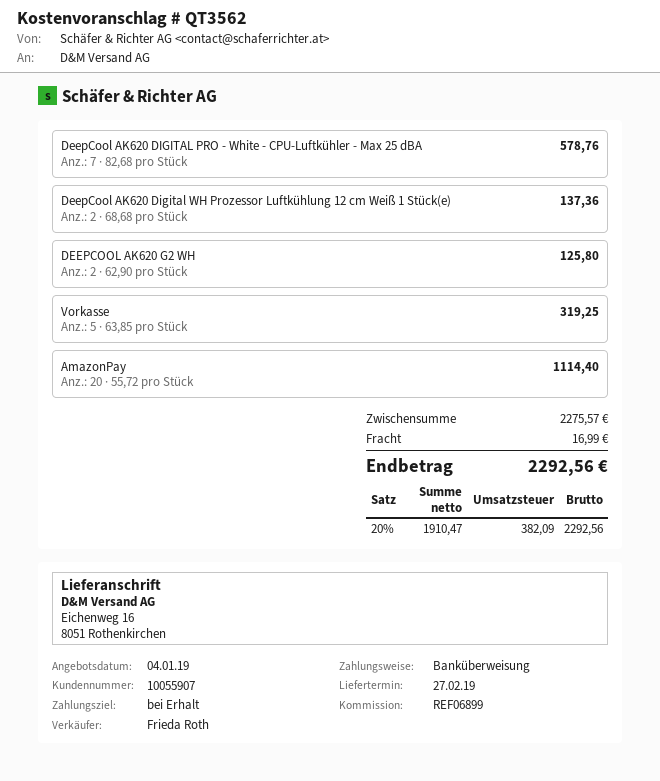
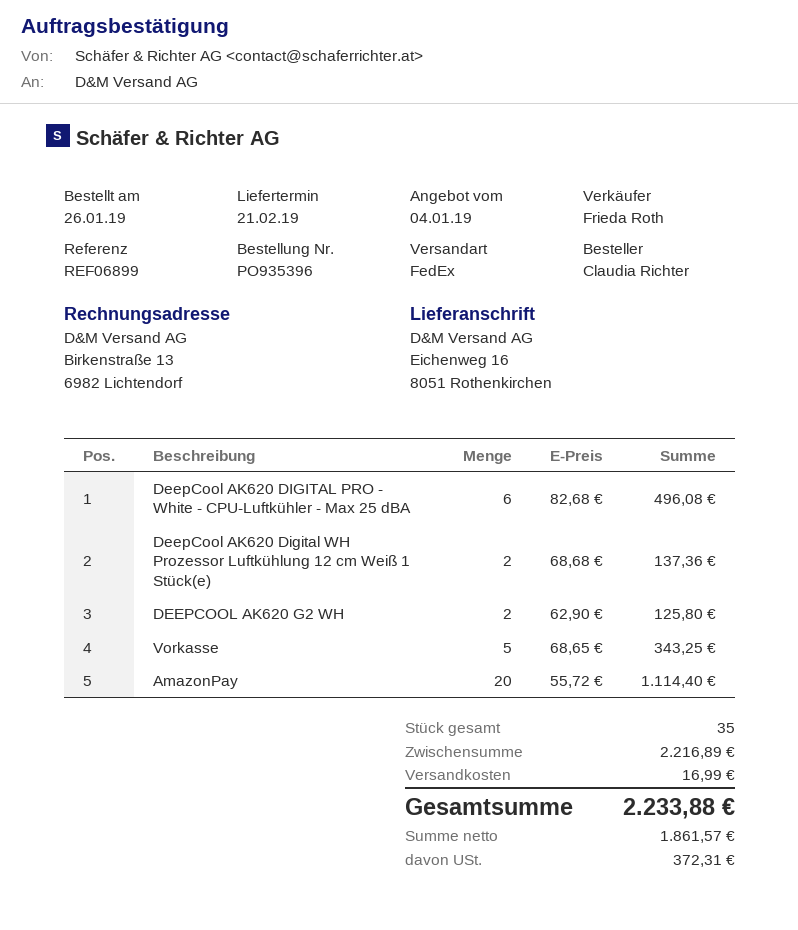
delivery date: 2019-02-27 -> 2019-02-21
DeepCool AK620 DIGITAL PRO - White - CPU-Luftkühler - Max 25 dBA: 7 x 82.68 = 578.76 -> 6 x 82.68 = 496.08
Vorkasse: 5 x 63.85 = 319.25 -> 5 x 68.65 = 343.25
subtotal: 2275.57 -> 2216.89
net: 1910.47 -> 1861.57
tax: 382.09 -> 372.31
total: 2292.56 -> 2233.88

